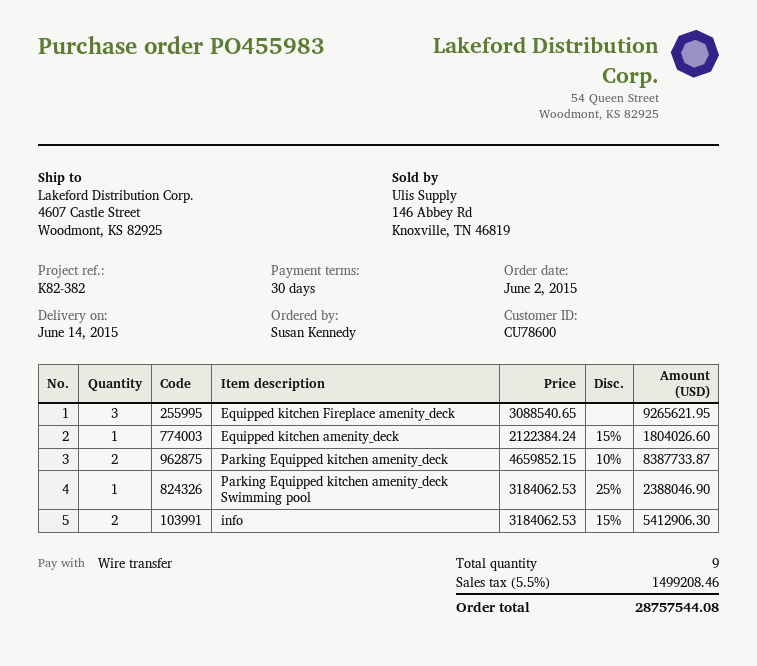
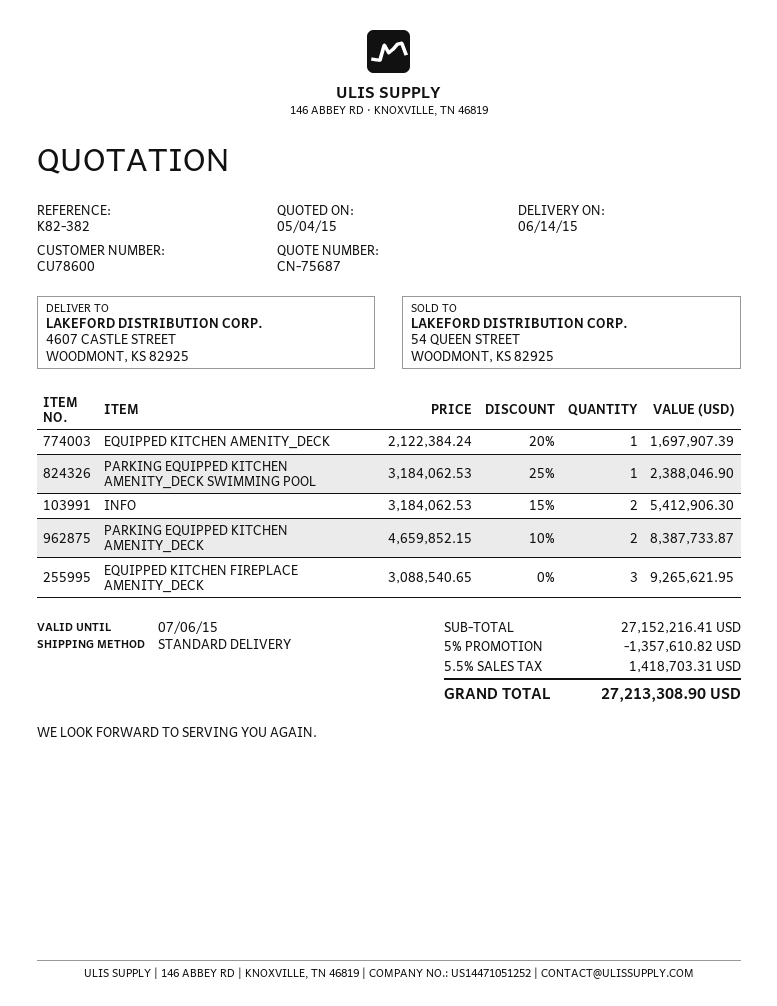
Equipped kitchen amenity_deck: 1 x 2122384.24 - 15% = 1804026.60 -> 1 x 2122384.24 - 20% = 1697907.39
discount: none -> 5% = 1357610.82
tax: 5.5% = 1499208.46 -> 5.5% = 1418703.31
total: 28757544.08 -> 27213308.90

